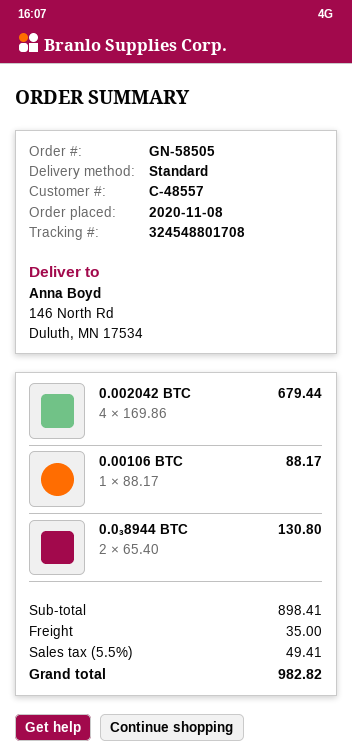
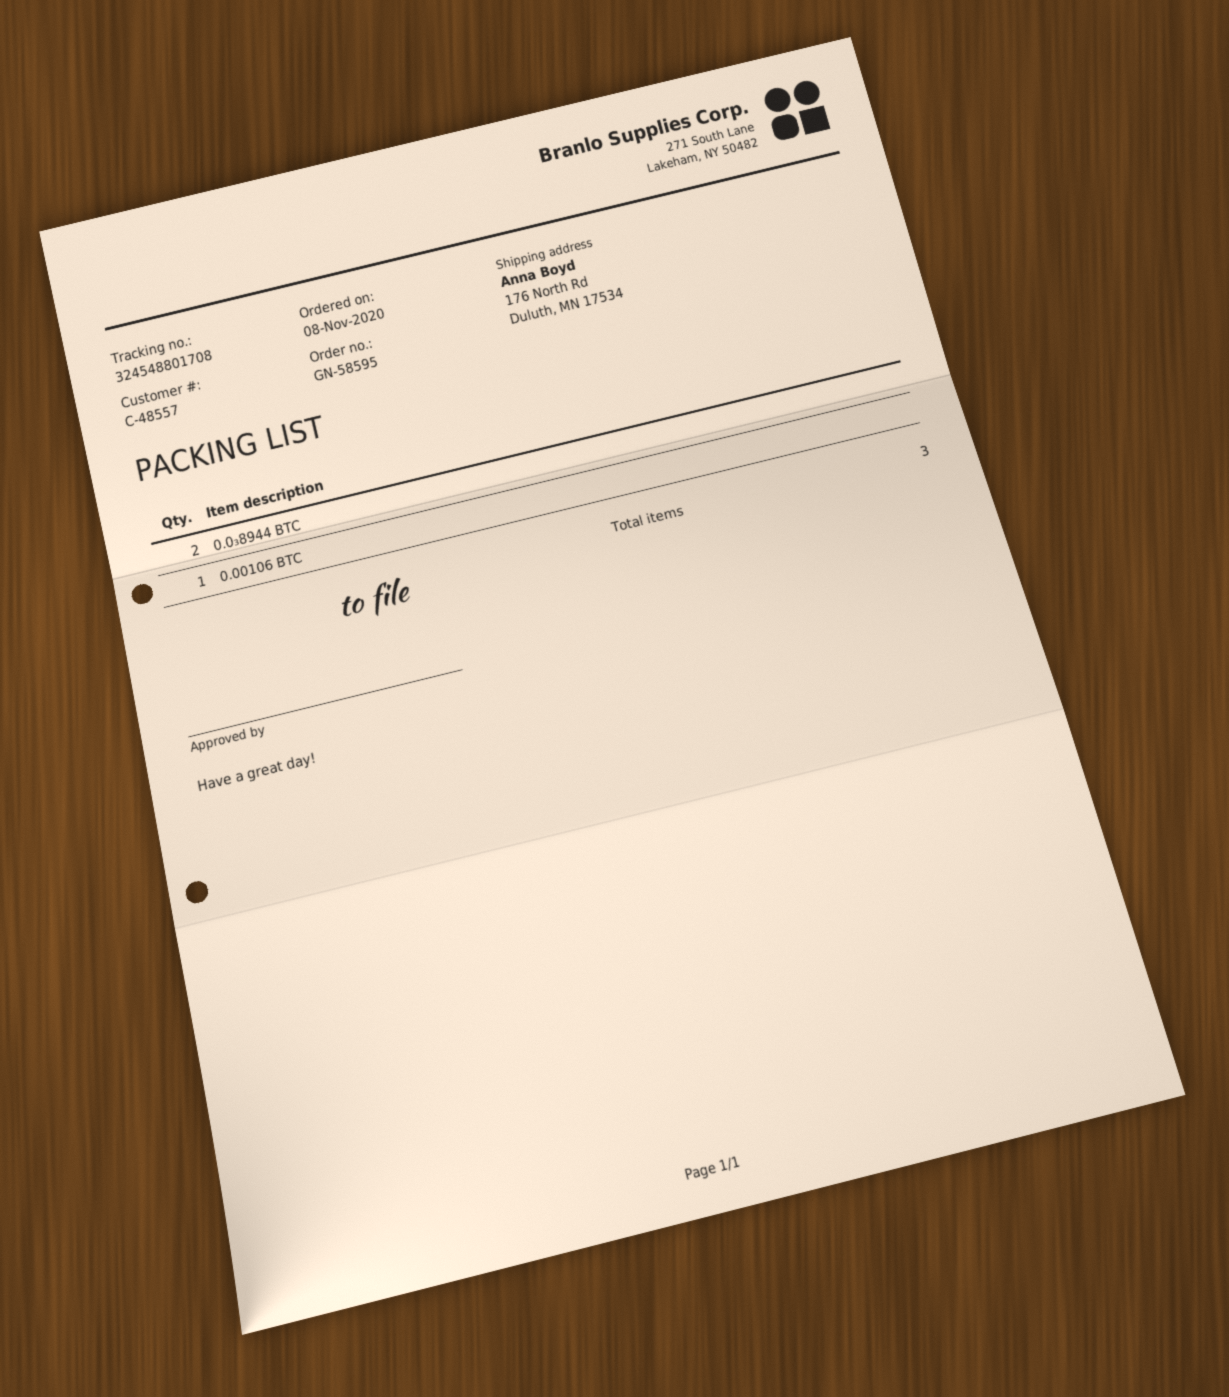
order number: GN-58505 -> GN-58595
ship to: 146 North Rd, Duluth, MN 17534 -> 176 North Rd, Duluth, MN 17534
0.002042 BTC: 4 -> none

